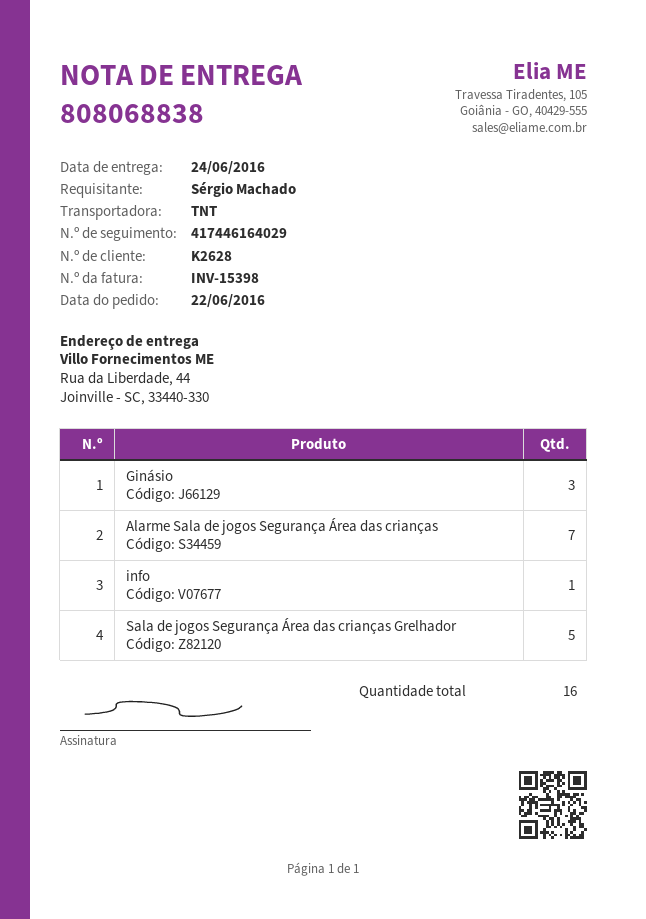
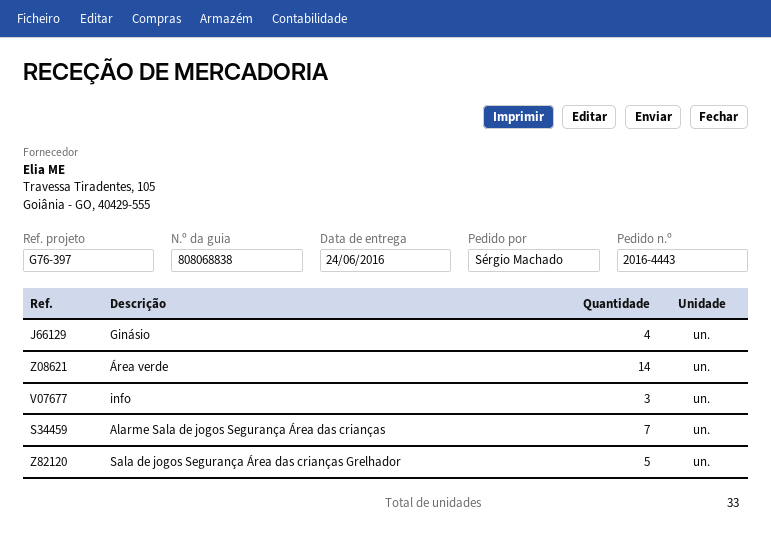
Ginásio: 3 -> 4
info: 1 -> 3
Área verde: none -> 14
total quantity: 16 -> 33

